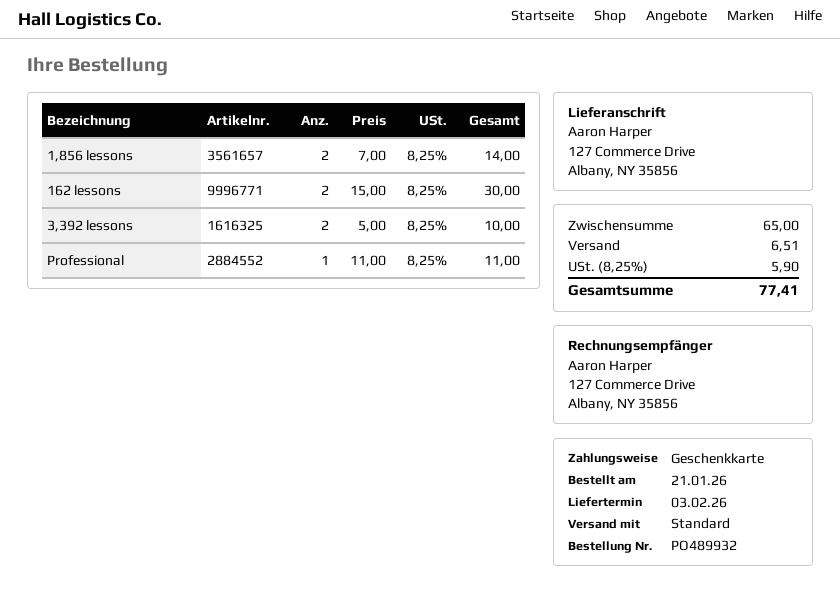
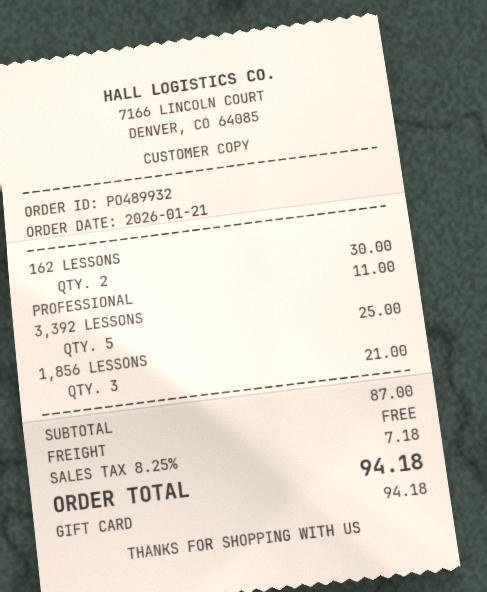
1,856 lessons: 2 for 14.00 -> 3 for 21.00
3,392 lessons: 2 for 10.00 -> 5 for 25.00
subtotal: 65.00 -> 87.00
shipping: 6.51 -> 0.00
tax: 8.25% = 5.90 -> 8.25% = 7.18
total: 77.41 -> 94.18

